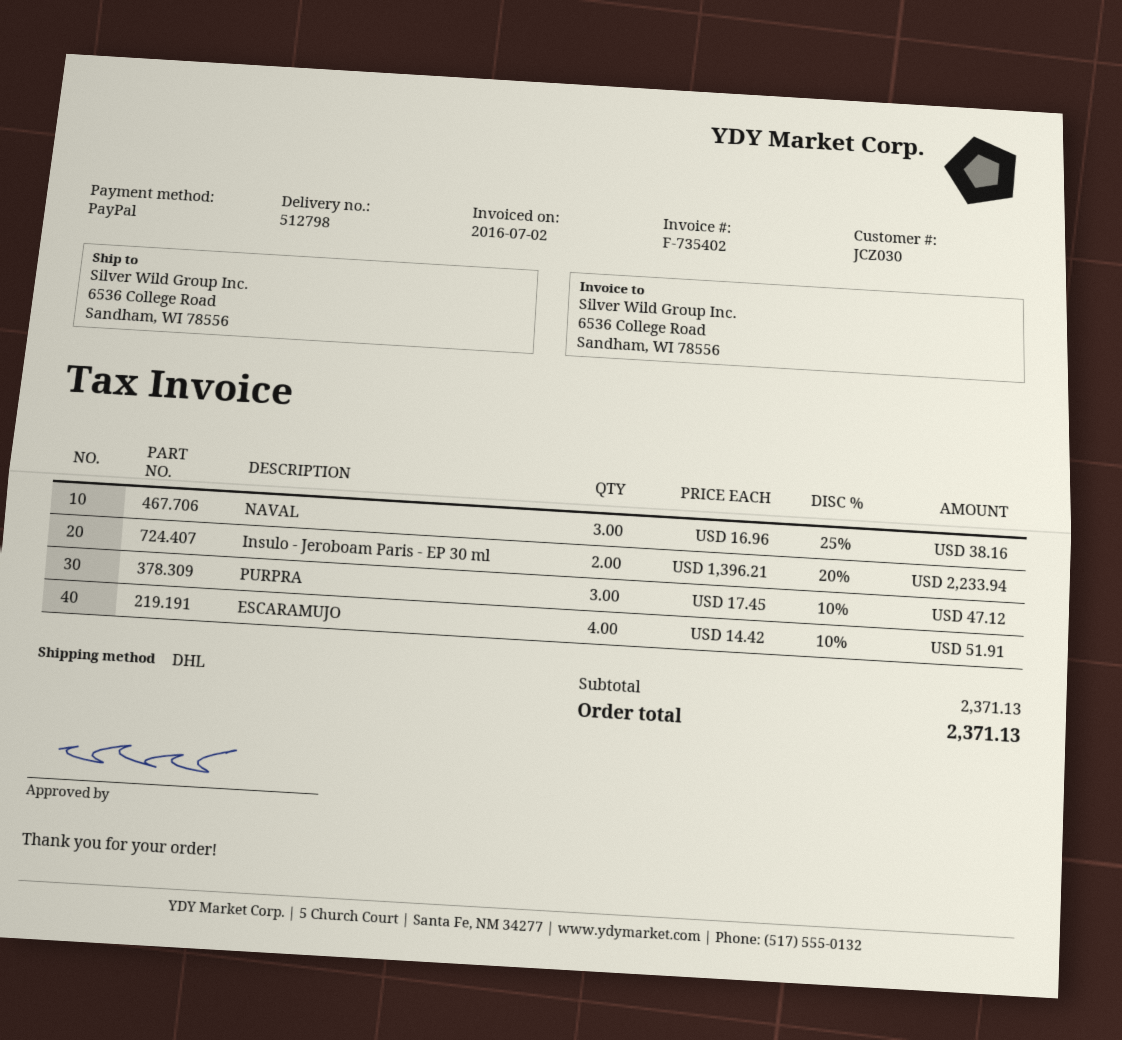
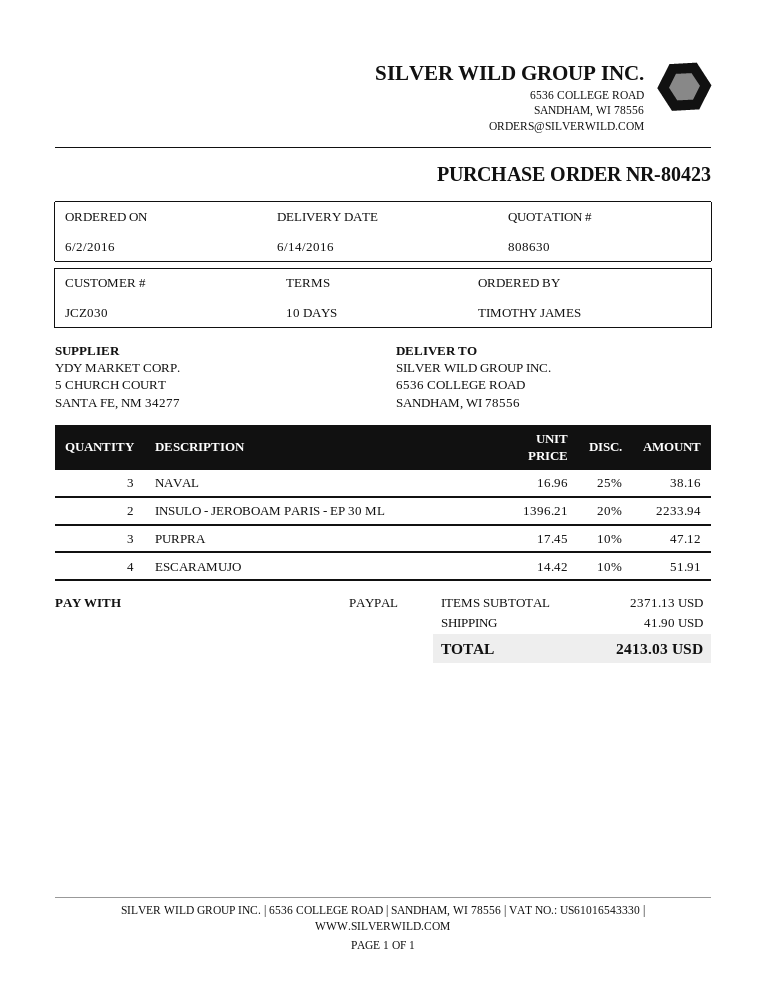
shipping: none -> 41.90
total: 2371.13 -> 2413.03

